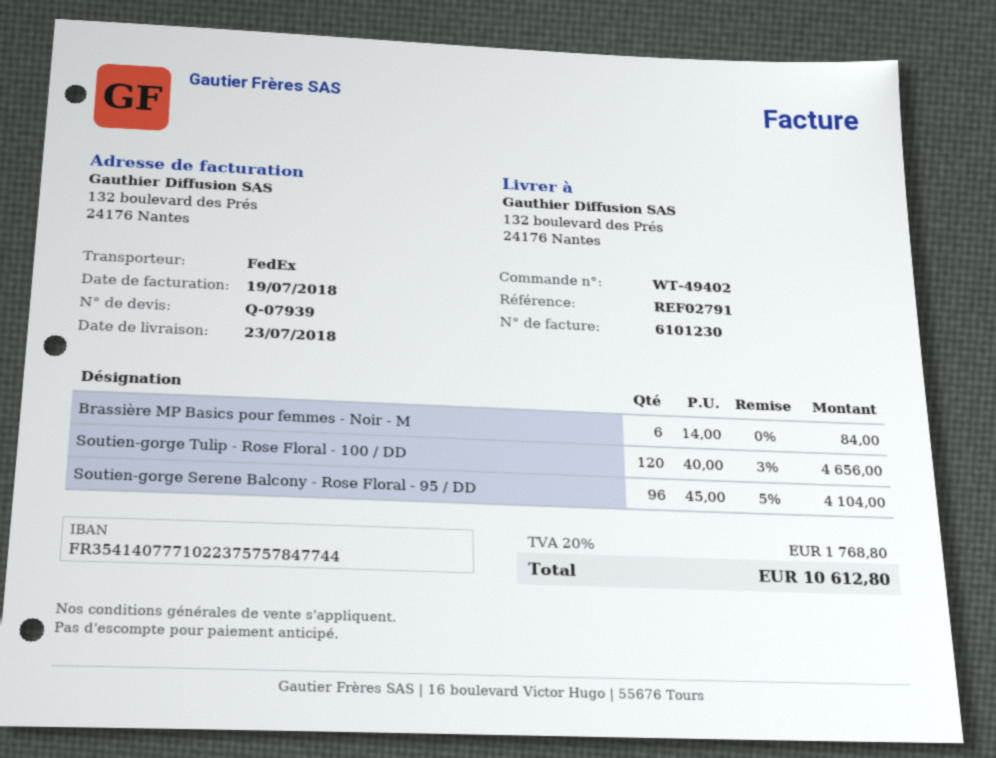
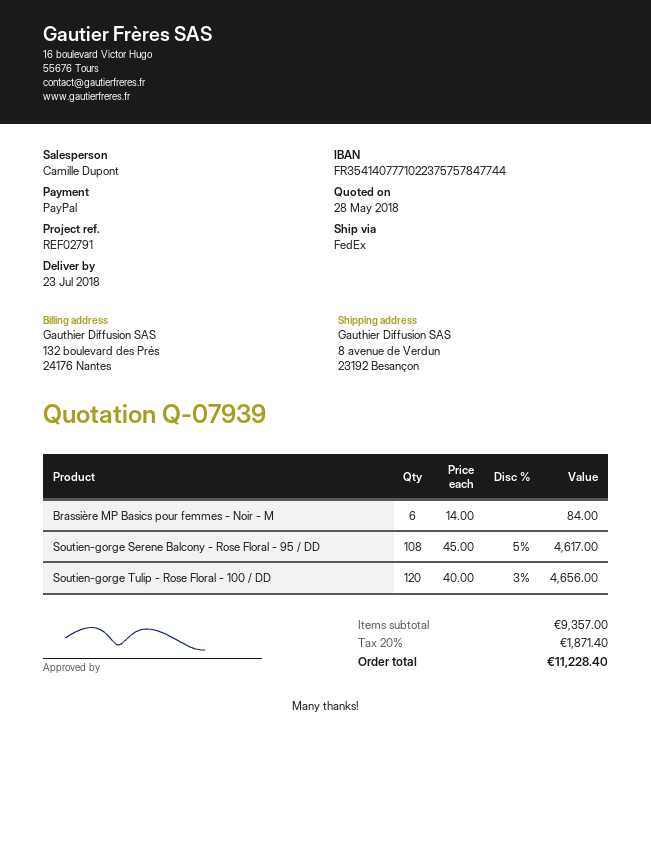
ship to: 132 boulevard des Prés, 24176 Nantes -> 8 avenue de Verdun, 23192 Besançon
Soutien-gorge Serene Balcony - Rose Floral - 95 / DD: 96 x 45.00 - 5% = 4104.00 -> 108 x 45.00 - 5% = 4617.00
tax: 20% = 1768.80 -> 20% = 1871.40
total: 10612.80 -> 11228.40

